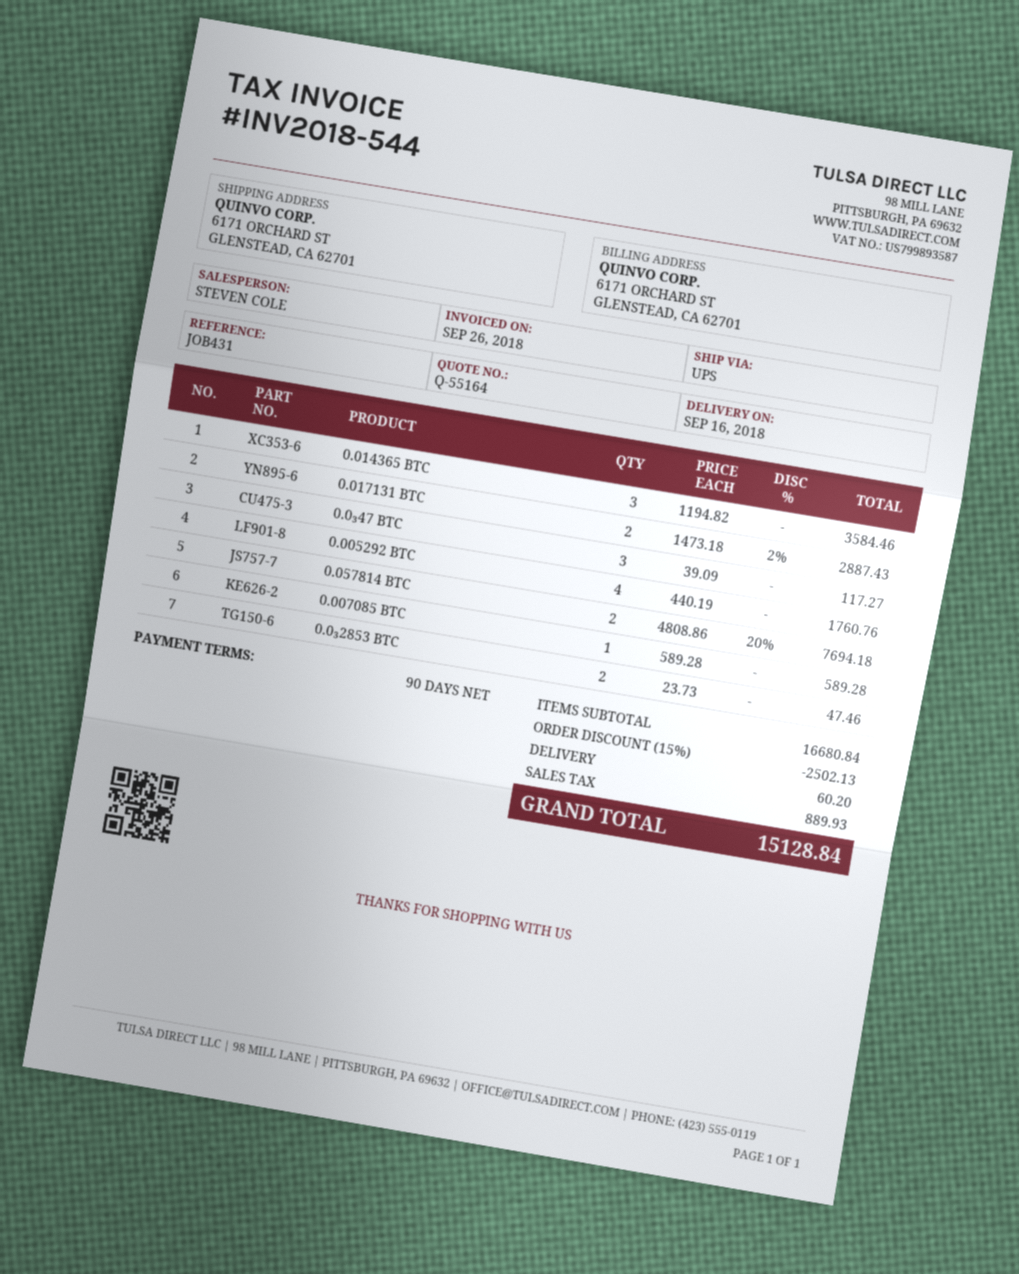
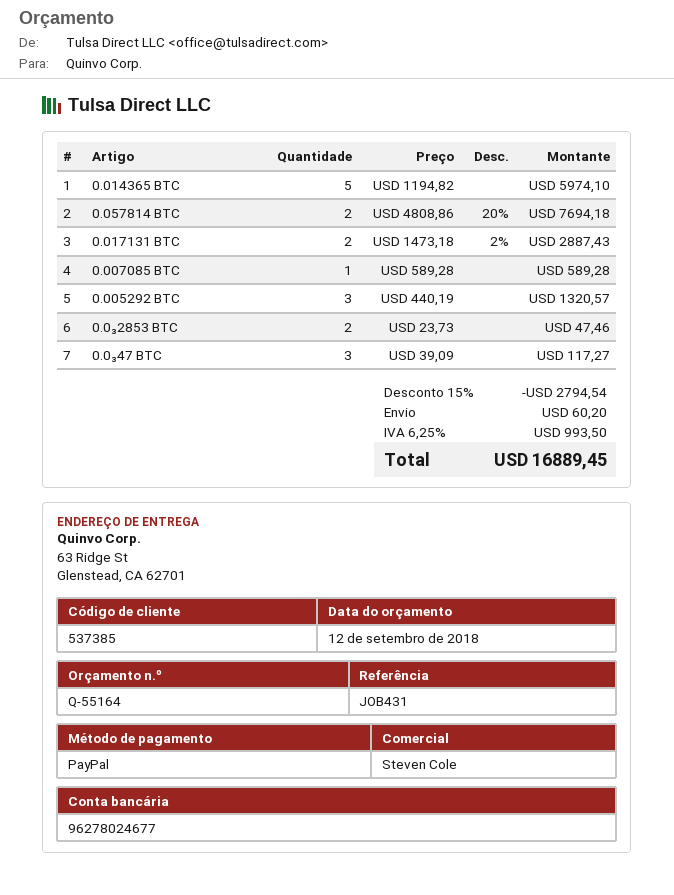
ship to: 6171 ORCHARD ST, GLENSTEAD, CA 62701 -> 63 Ridge St, Glenstead, CA 62701
0.014365 BTC: 3 x 1194.82 = 3584.46 -> 5 x 1194.82 = 5974.10
0.005292 BTC: 4 x 440.19 = 1760.76 -> 3 x 440.19 = 1320.57
discount: 15% = 2502.13 -> 15% = 2794.54
tax: 889.93 -> 993.50
total: 15128.84 -> 16889.45

